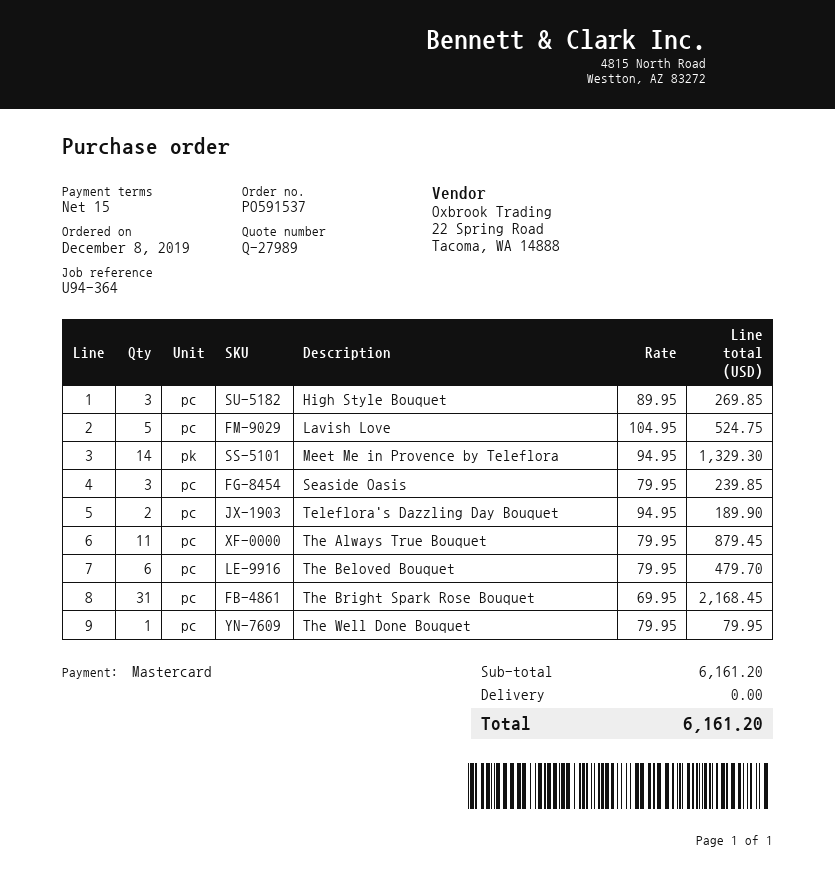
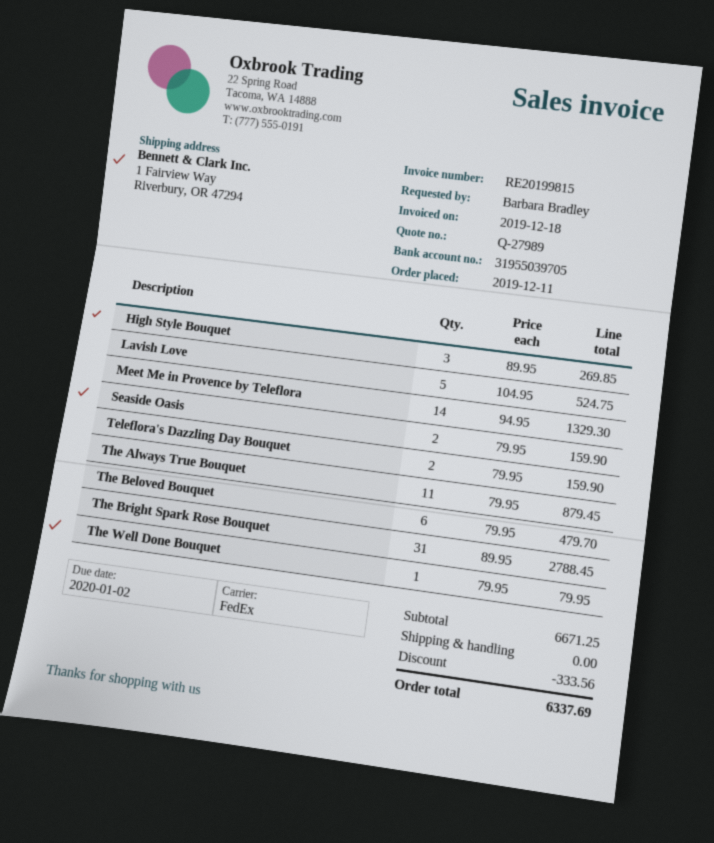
order date: 2019-12-08 -> 2019-12-11
Seaside Oasis: 3 x 79.95 = 239.85 -> 2 x 79.95 = 159.90
Teleflora's Dazzling Day Bouquet: 2 x 94.95 = 189.90 -> 2 x 79.95 = 159.90
The Bright Spark Rose Bouquet: 31 x 69.95 = 2168.45 -> 31 x 89.95 = 2788.45
subtotal: 6161.20 -> 6671.25
discount: none -> 333.56
total: 6161.20 -> 6337.69

